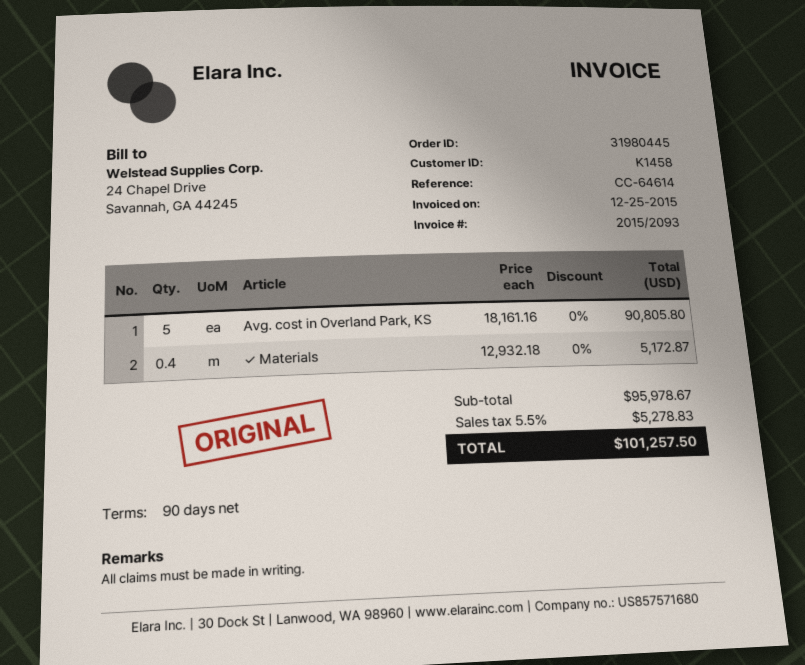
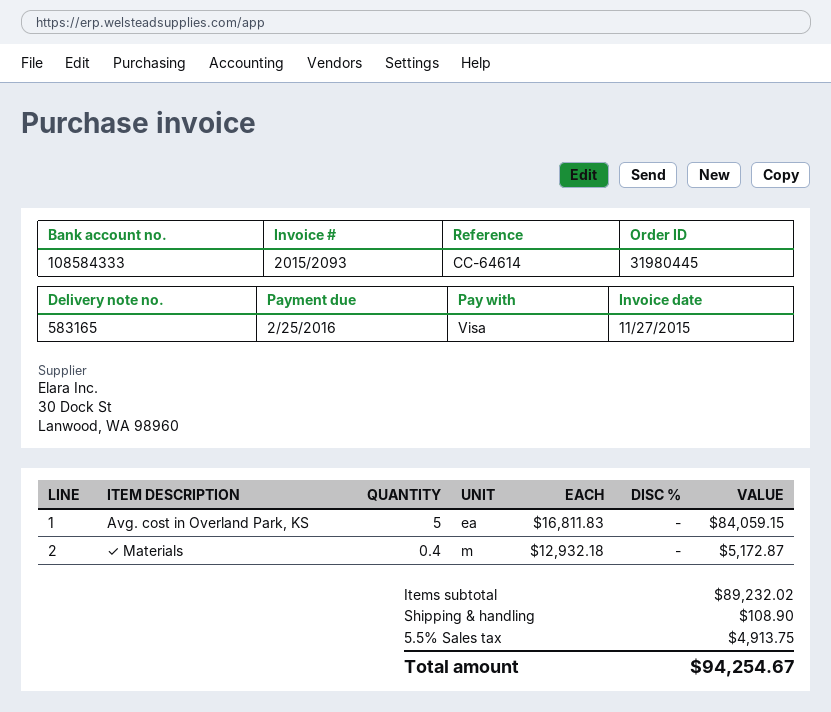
invoice date: 2015-12-25 -> 2015-11-27
Avg. cost in Overland Park, KS: 5 x 18161.16 = 90805.80 -> 5 x 16811.83 = 84059.15
subtotal: 95978.67 -> 89232.02
shipping: none -> 108.90
tax: 5.5% = 5278.83 -> 5.5% = 4913.75
total: 101257.50 -> 94254.67

